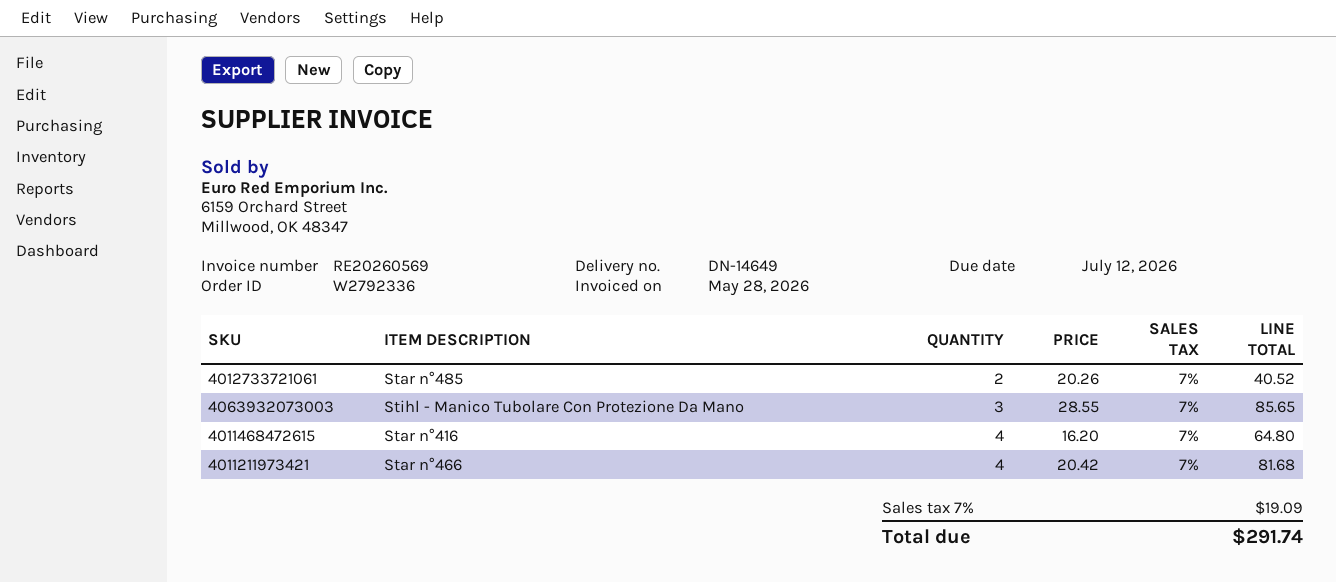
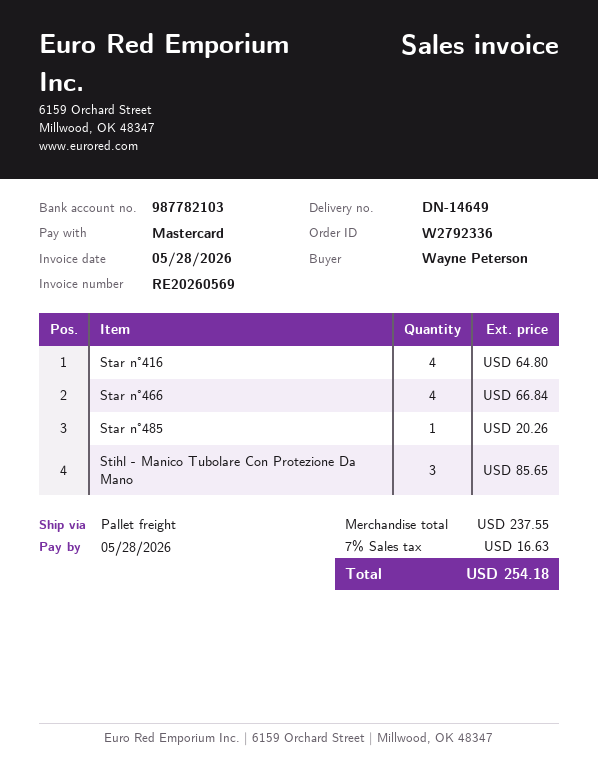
due date: 2026-07-12 -> 2026-05-28
Star n°485: 2 for 40.52 -> 1 for 20.26
Star n°466: 4 for 81.68 -> 4 for 66.84
tax: 7% = 19.09 -> 7% = 16.63
total: 291.74 -> 254.18

